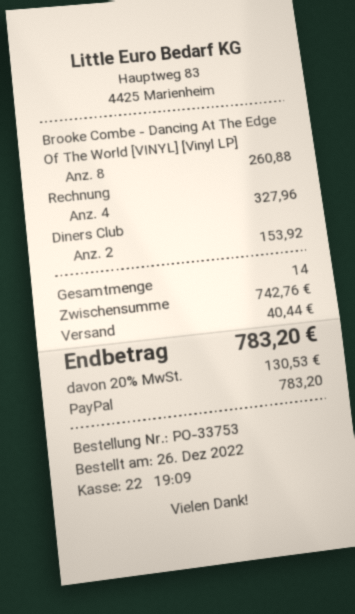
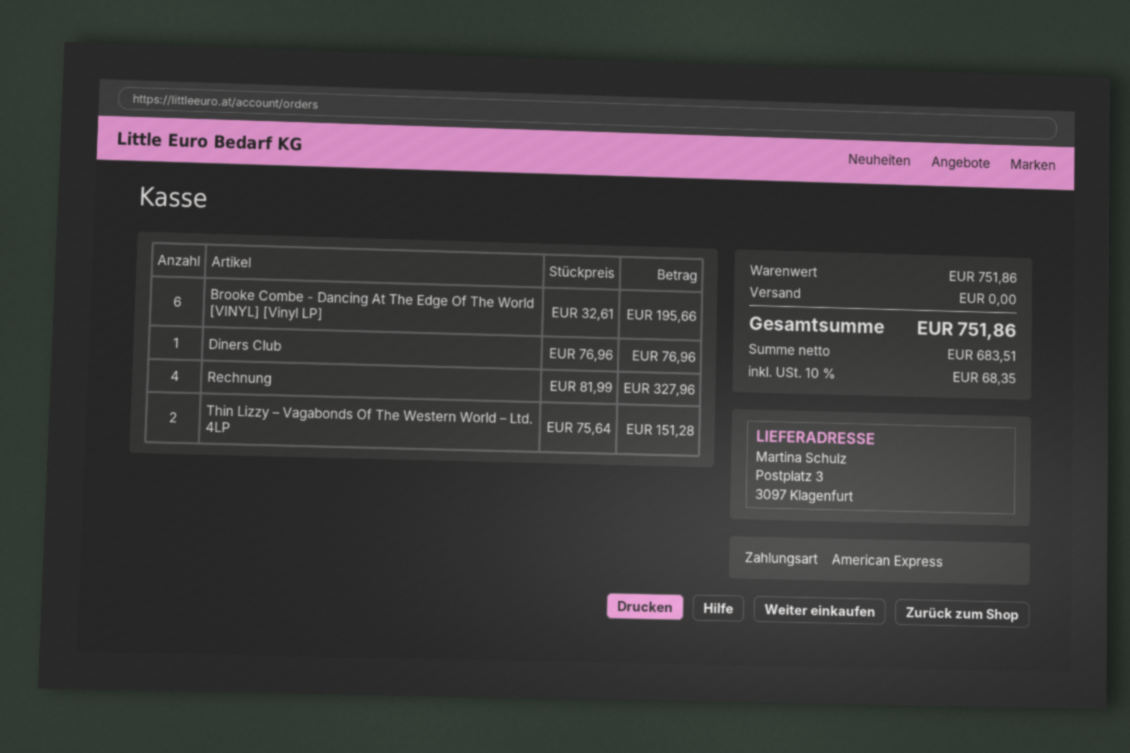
payment method: PayPal -> American Express
Brooke Combe - Dancing At The Edge Of The World [VINYL] [Vinyl LP]: 8 for 260.88 -> 6 for 195.66
Diners Club: 2 for 153.92 -> 1 for 76.96
Thin Lizzy – Vagabonds Of The Western World – Ltd. 4LP: none -> 2 for 151.28
subtotal: 742.76 -> 751.86
shipping: 40.44 -> 0.00
tax: 20% = 130.53 -> 10% = 68.35
total: 783.20 -> 751.86

